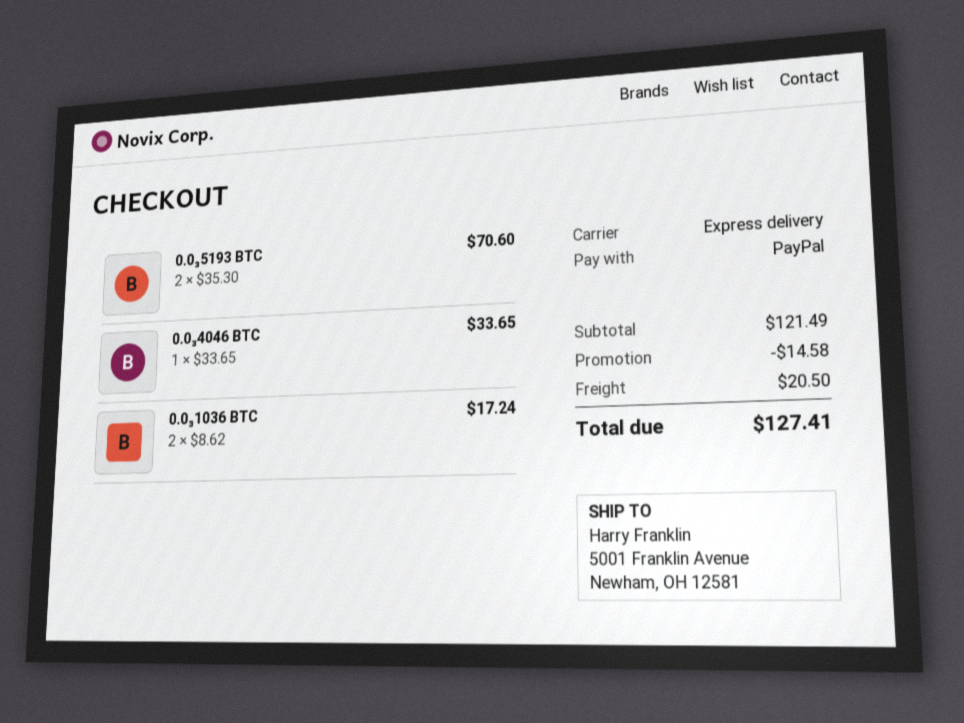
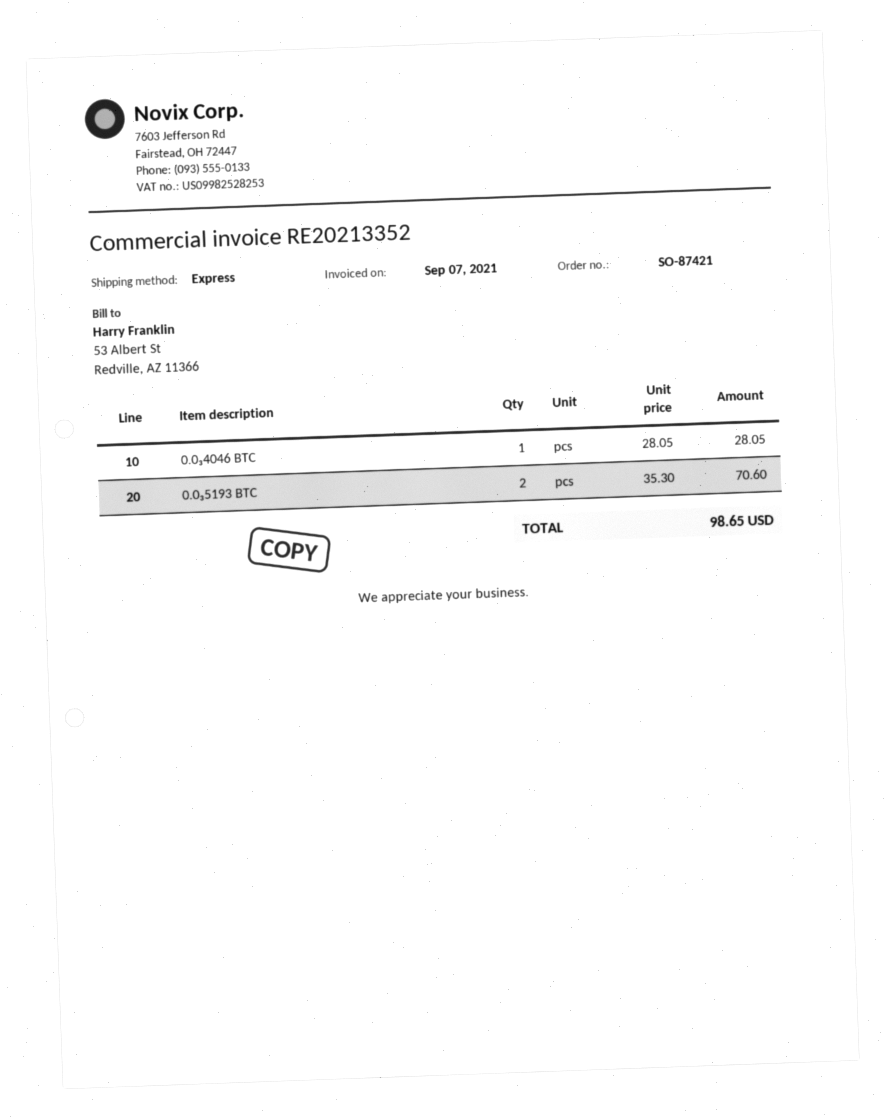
0.0₃4046 BTC: 1 x 33.65 = 33.65 -> 1 x 28.05 = 28.05
0.0₃1036 BTC: 2 x 8.62 = 17.24 -> none
discount: 14.58 -> none
shipping: 20.50 -> none
total: 127.41 -> 98.65

